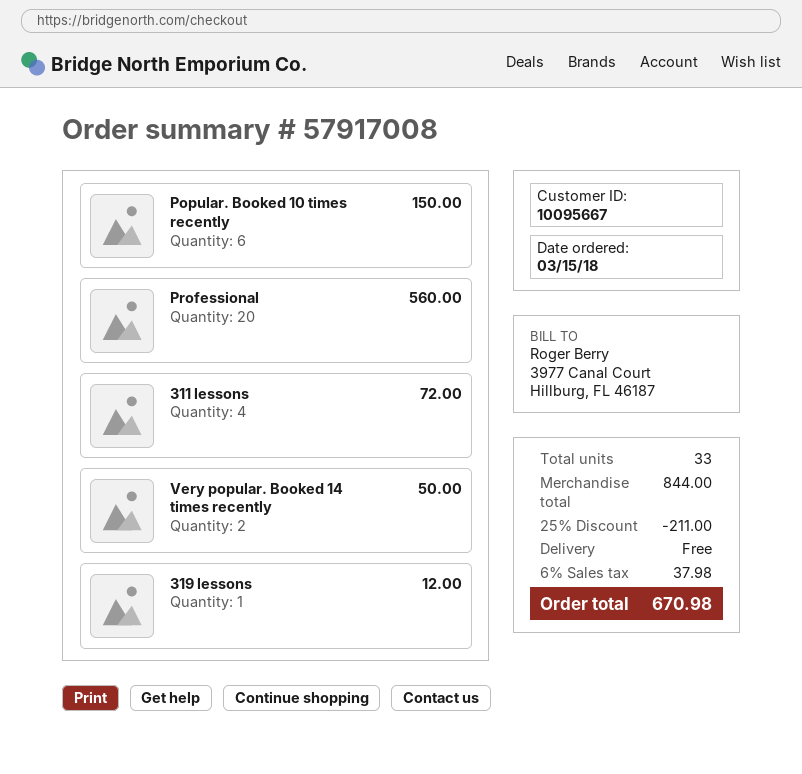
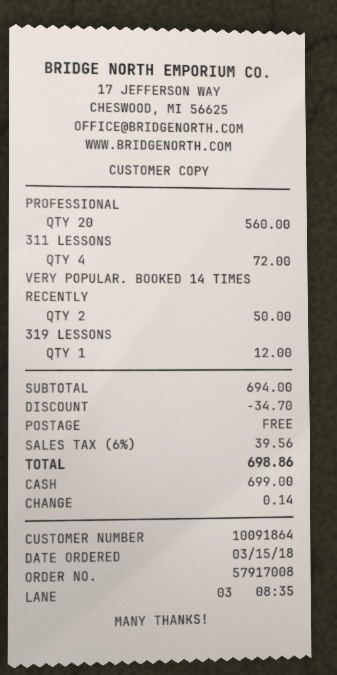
customer number: 10095667 -> 10091864
Popular. Booked 10 times recently: 6 for 150.00 -> none
subtotal: 844.00 -> 694.00
discount: 211.00 -> 34.70
tax: 6% = 37.98 -> 6% = 39.56
total: 670.98 -> 698.86

